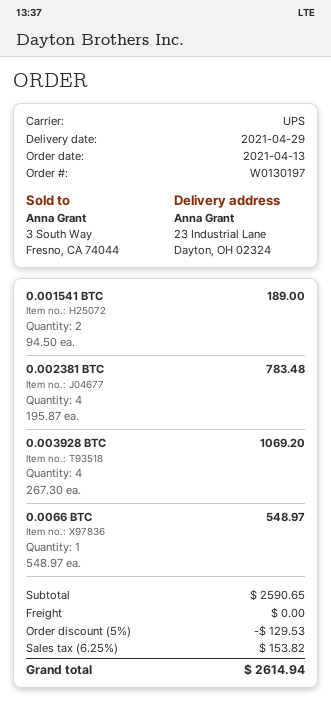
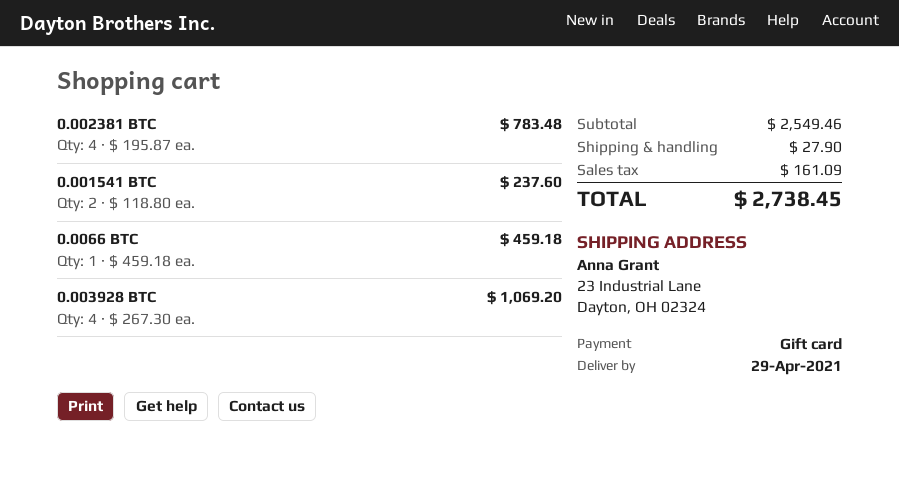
0.001541 BTC: 2 x 94.50 = 189.00 -> 2 x 118.80 = 237.60
0.0066 BTC: 1 x 548.97 = 548.97 -> 1 x 459.18 = 459.18
subtotal: 2590.65 -> 2549.46
discount: 5% = 129.53 -> none
shipping: 0.00 -> 27.90
tax: 153.82 -> 161.09
total: 2614.94 -> 2738.45

